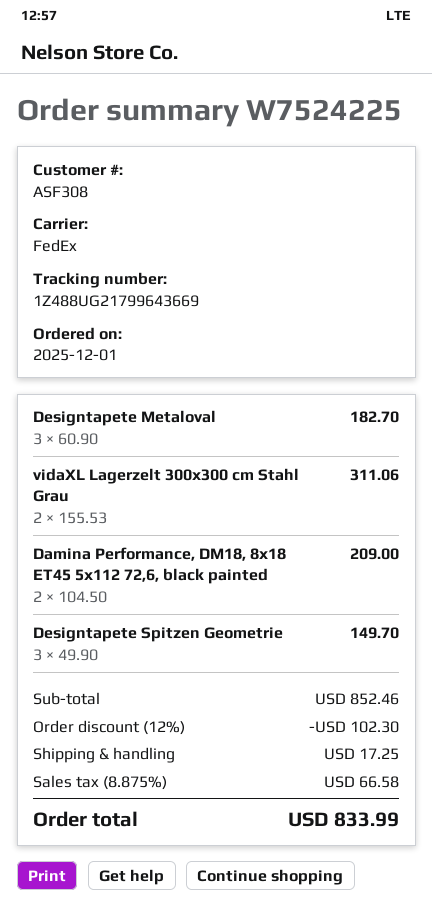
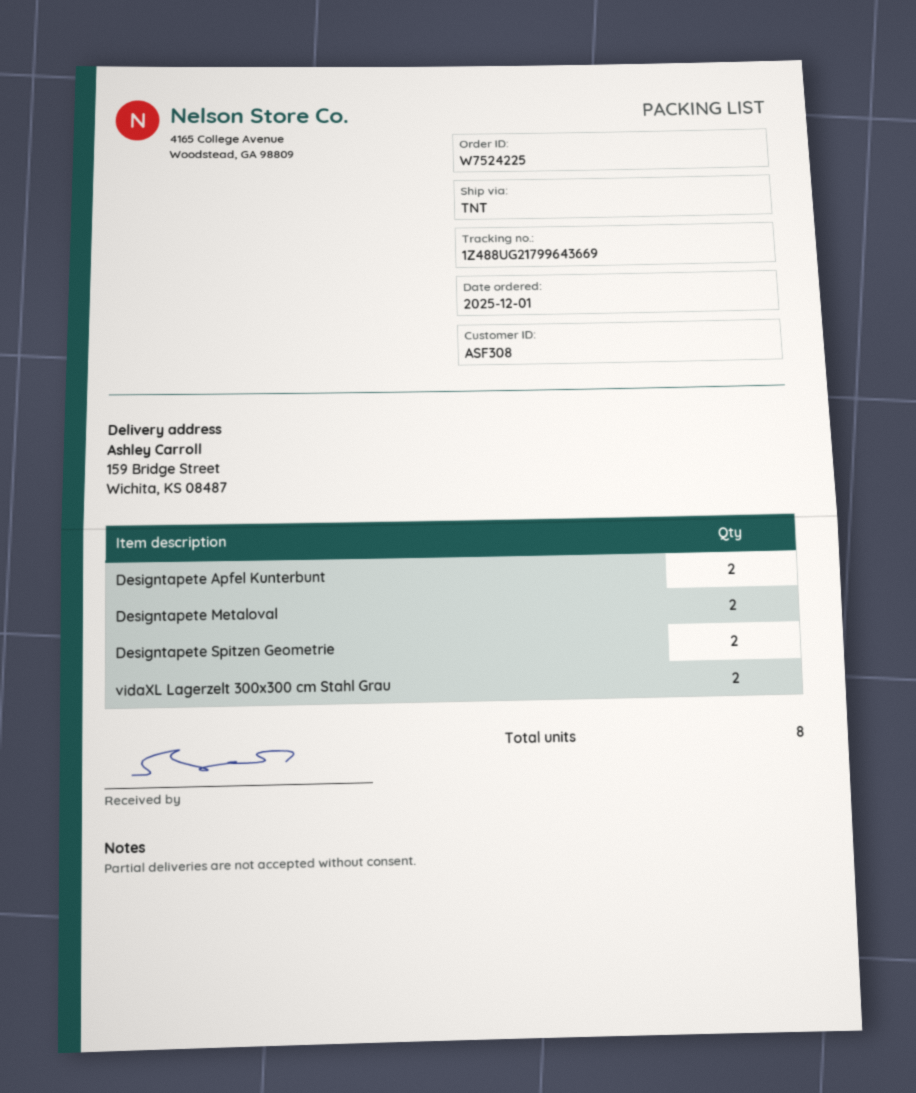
shipping method: FedEx -> TNT
Designtapete Metaloval: 3 -> 2
Damina Performance, DM18, 8x18 ET45 5x112 72,6, black painted: 2 -> none
Designtapete Spitzen Geometrie: 3 -> 2
Designtapete Apfel Kunterbunt: none -> 2

